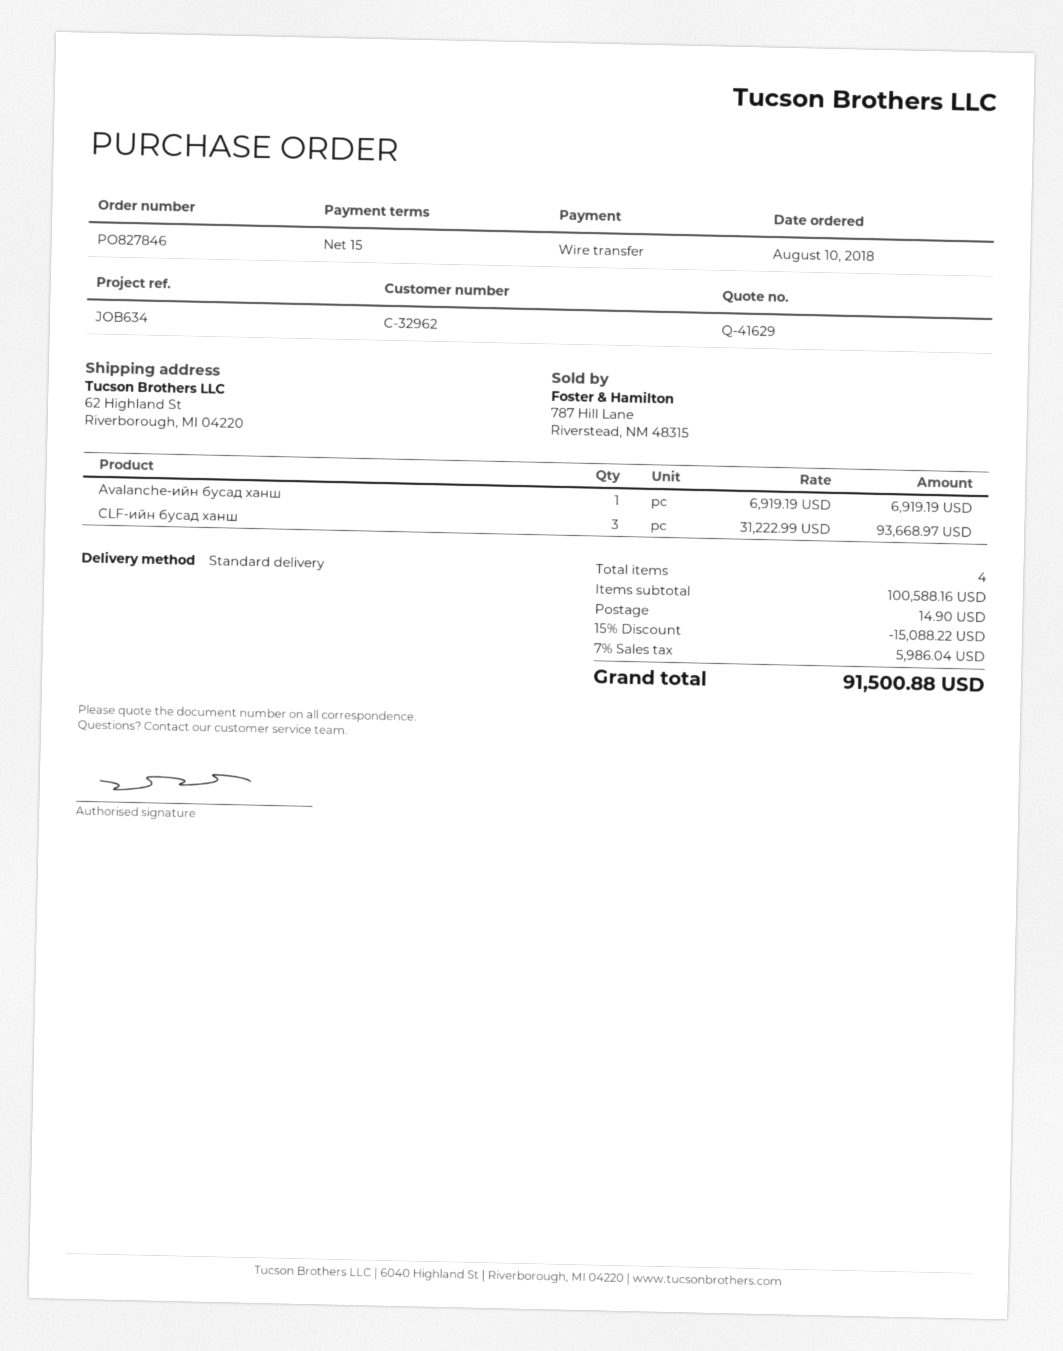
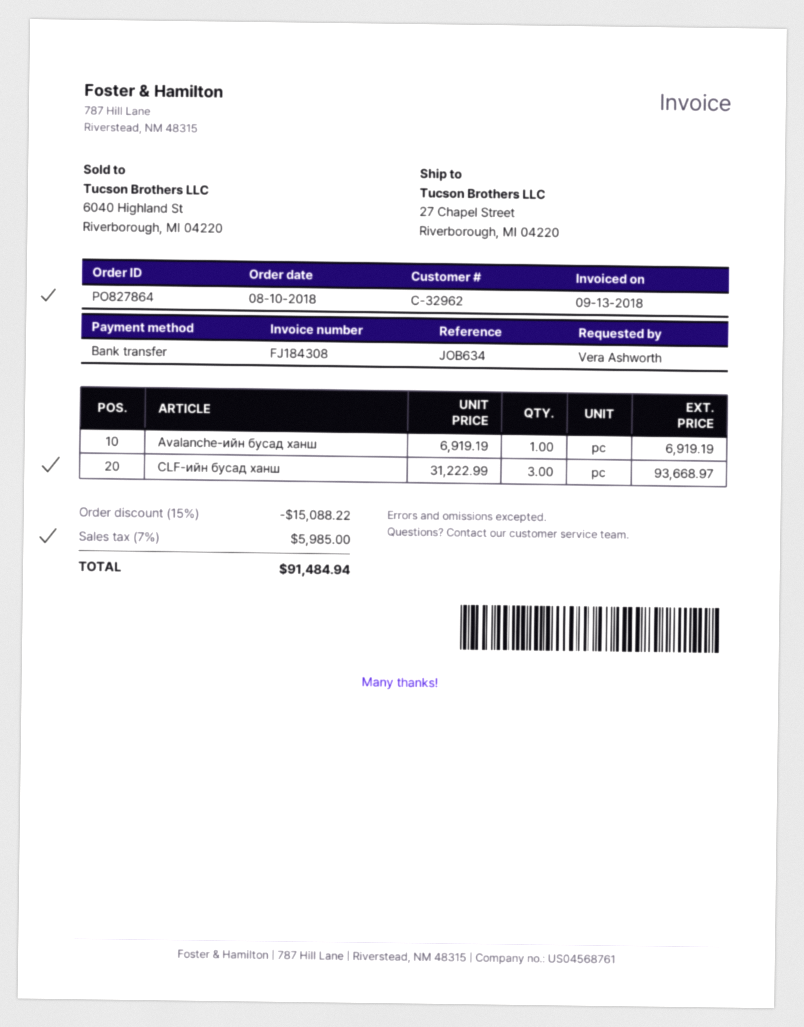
order number: PO827846 -> PO827864
ship to: 62 Highland St, Riverborough, MI 04220 -> 27 Chapel Street, Riverborough, MI 04220
shipping: 14.90 -> none
tax: 7% = 5986.04 -> 7% = 5985.00
total: 91500.88 -> 91484.94

